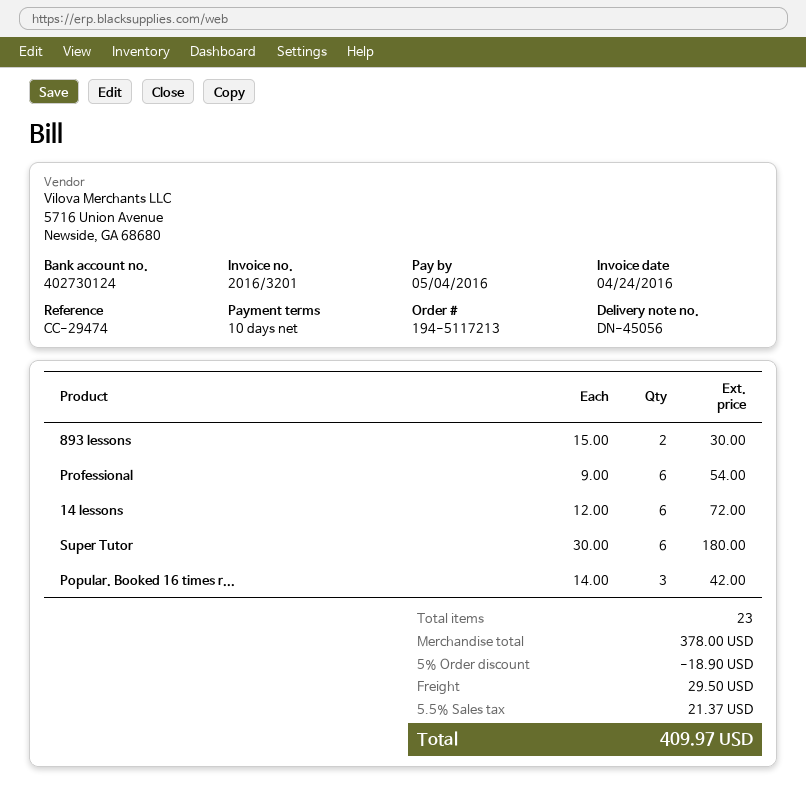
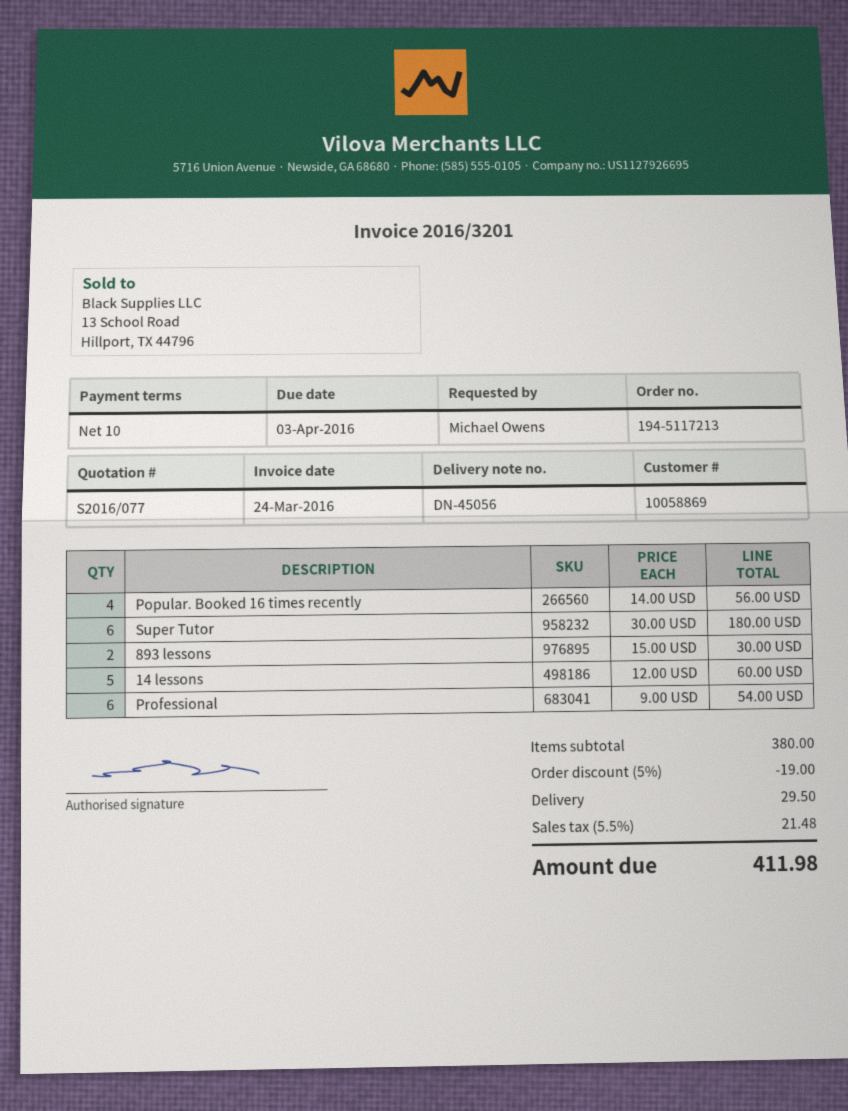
invoice date: 2016-04-24 -> 2016-03-24
due date: 2016-05-04 -> 2016-04-03
14 lessons: 6 x 12.00 = 72.00 -> 5 x 12.00 = 60.00
Popular. Booked 16 times r...: 3 x 14.00 = 42.00 -> 4 x 14.00 = 56.00
subtotal: 378.00 -> 380.00
discount: 5% = 18.90 -> 5% = 19.00
tax: 5.5% = 21.37 -> 5.5% = 21.48
total: 409.97 -> 411.98

